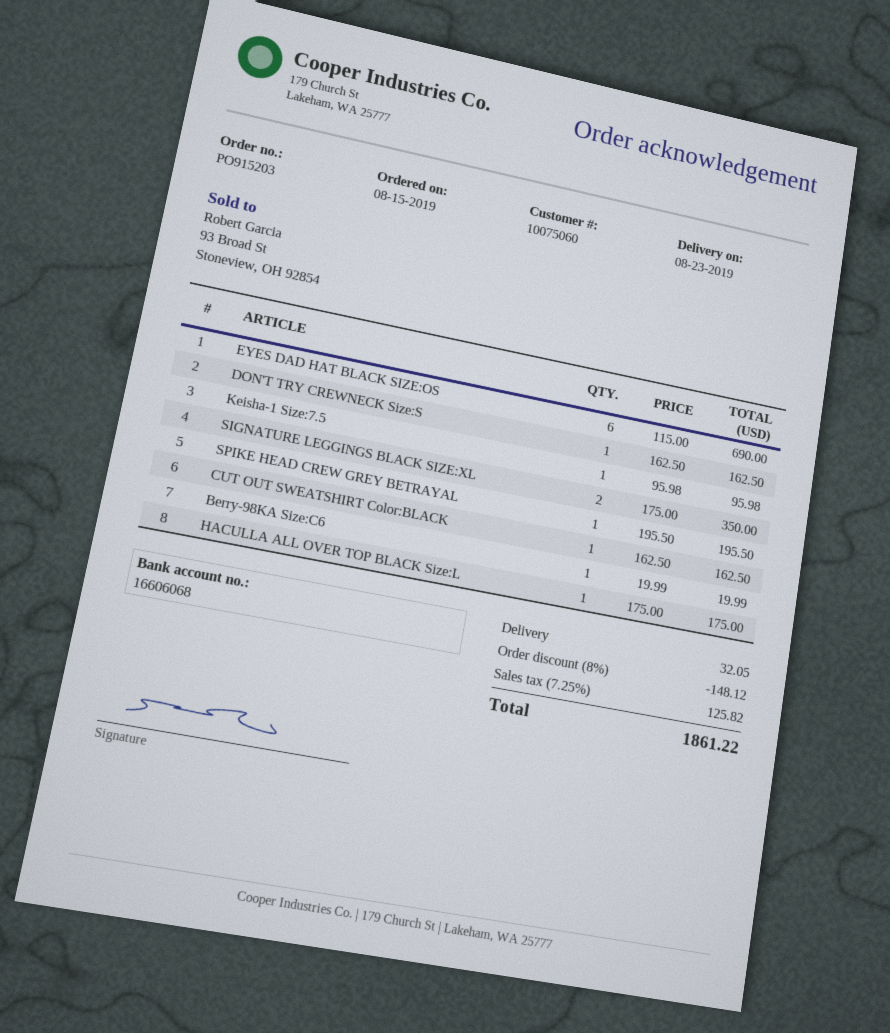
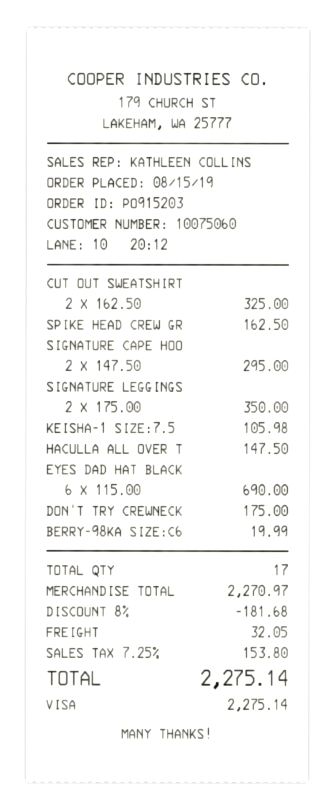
DON'T TRY CREWNECK Size:S: 1 x 162.50 = 162.50 -> 1 x 175.00 = 175.00
Keisha-1 Size:7.5: 1 x 95.98 = 95.98 -> 1 x 105.98 = 105.98
SPIKE HEAD CREW GREY BETRAYAL: 1 x 195.50 = 195.50 -> 1 x 162.50 = 162.50
CUT OUT SWEATSHIRT Color:BLACK: 1 x 162.50 = 162.50 -> 2 x 162.50 = 325.00
HACULLA ALL OVER TOP BLACK Size:L: 1 x 175.00 = 175.00 -> 1 x 147.50 = 147.50
SIGNATURE CAPE HOO: none -> 2 x 147.50 = 295.00
discount: 8% = 148.12 -> 8% = 181.68
tax: 7.25% = 125.82 -> 7.25% = 153.80
total: 1861.22 -> 2275.14

